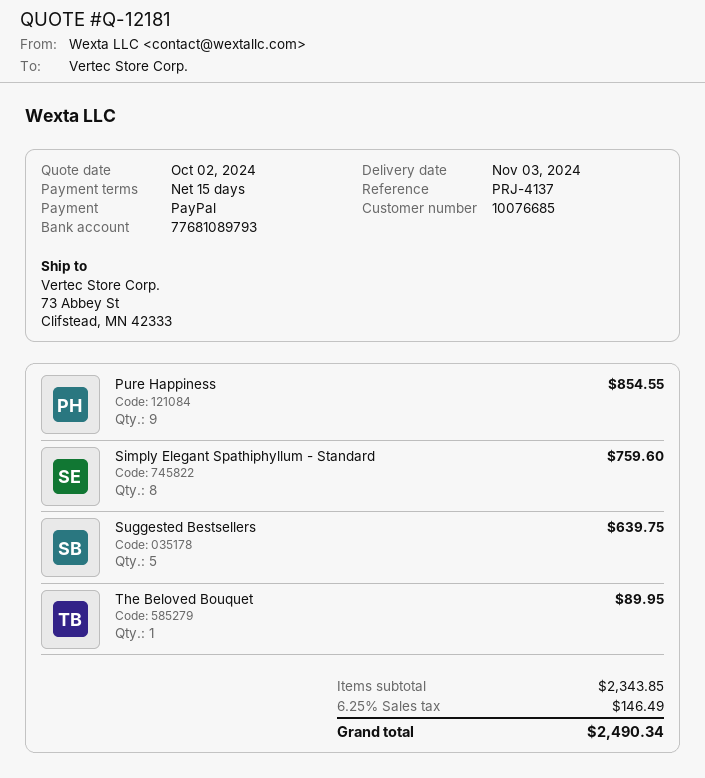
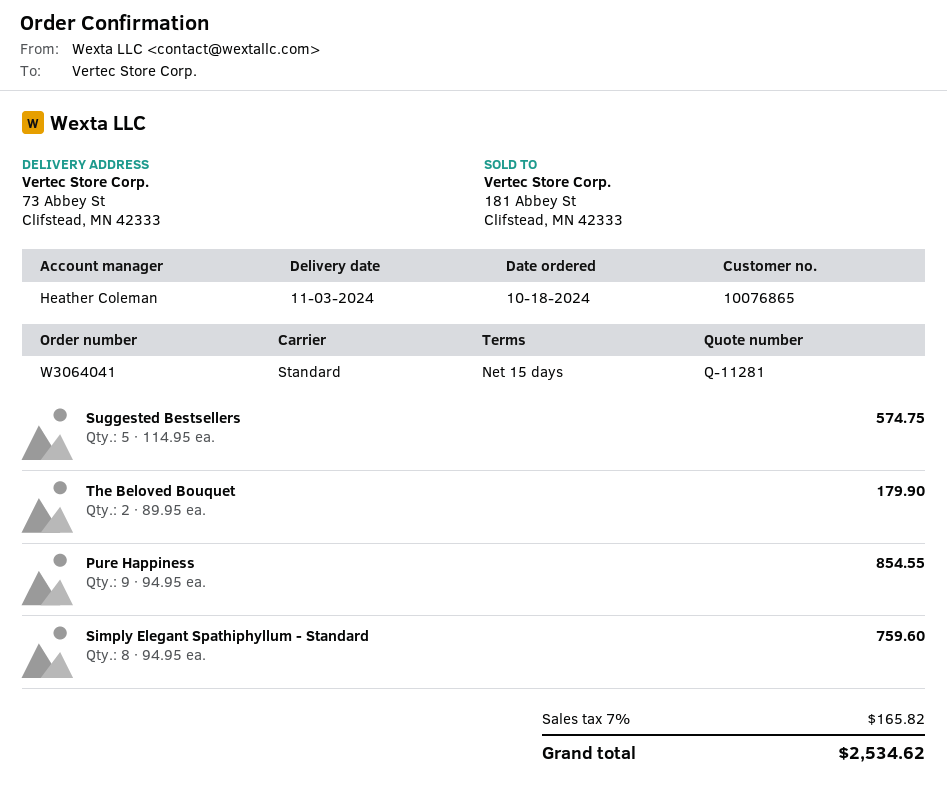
quote number: Q-12181 -> Q-11281
customer number: 10076685 -> 10076865
Suggested Bestsellers: 5 for 639.75 -> 5 for 574.75
The Beloved Bouquet: 1 for 89.95 -> 2 for 179.90
tax: 6.25% = 146.49 -> 7% = 165.82
total: 2490.34 -> 2534.62

